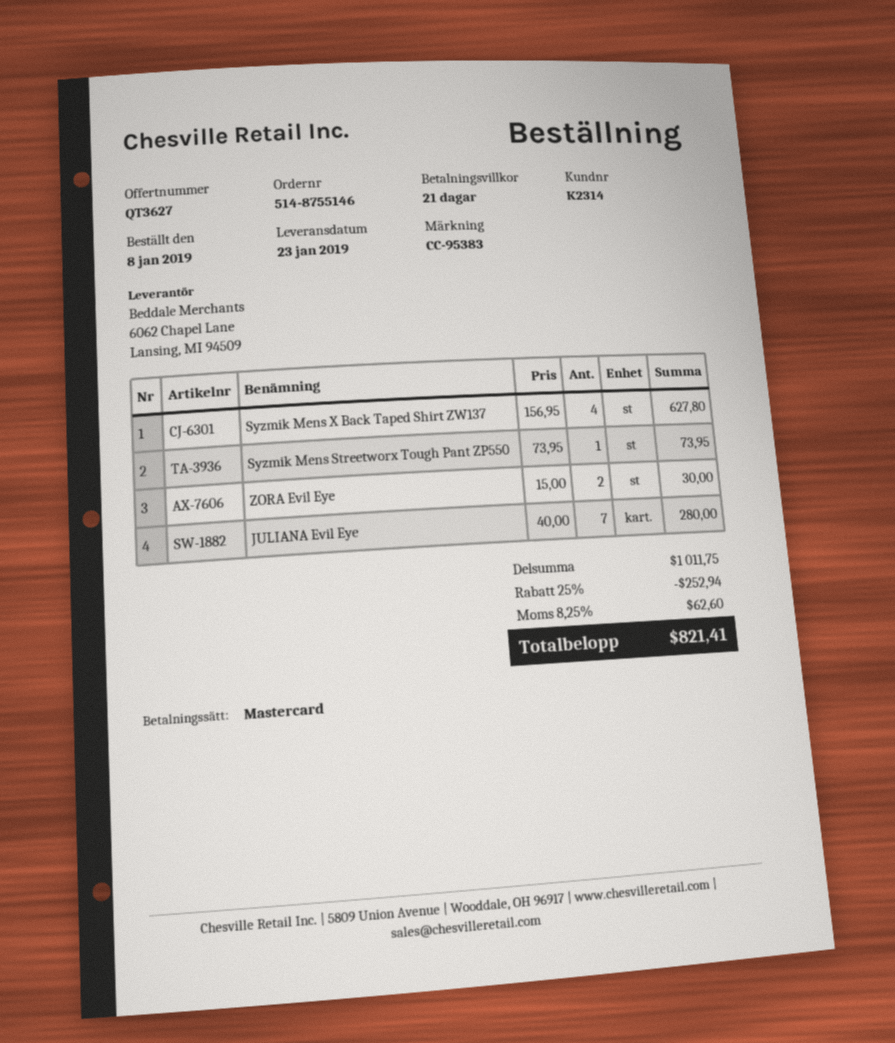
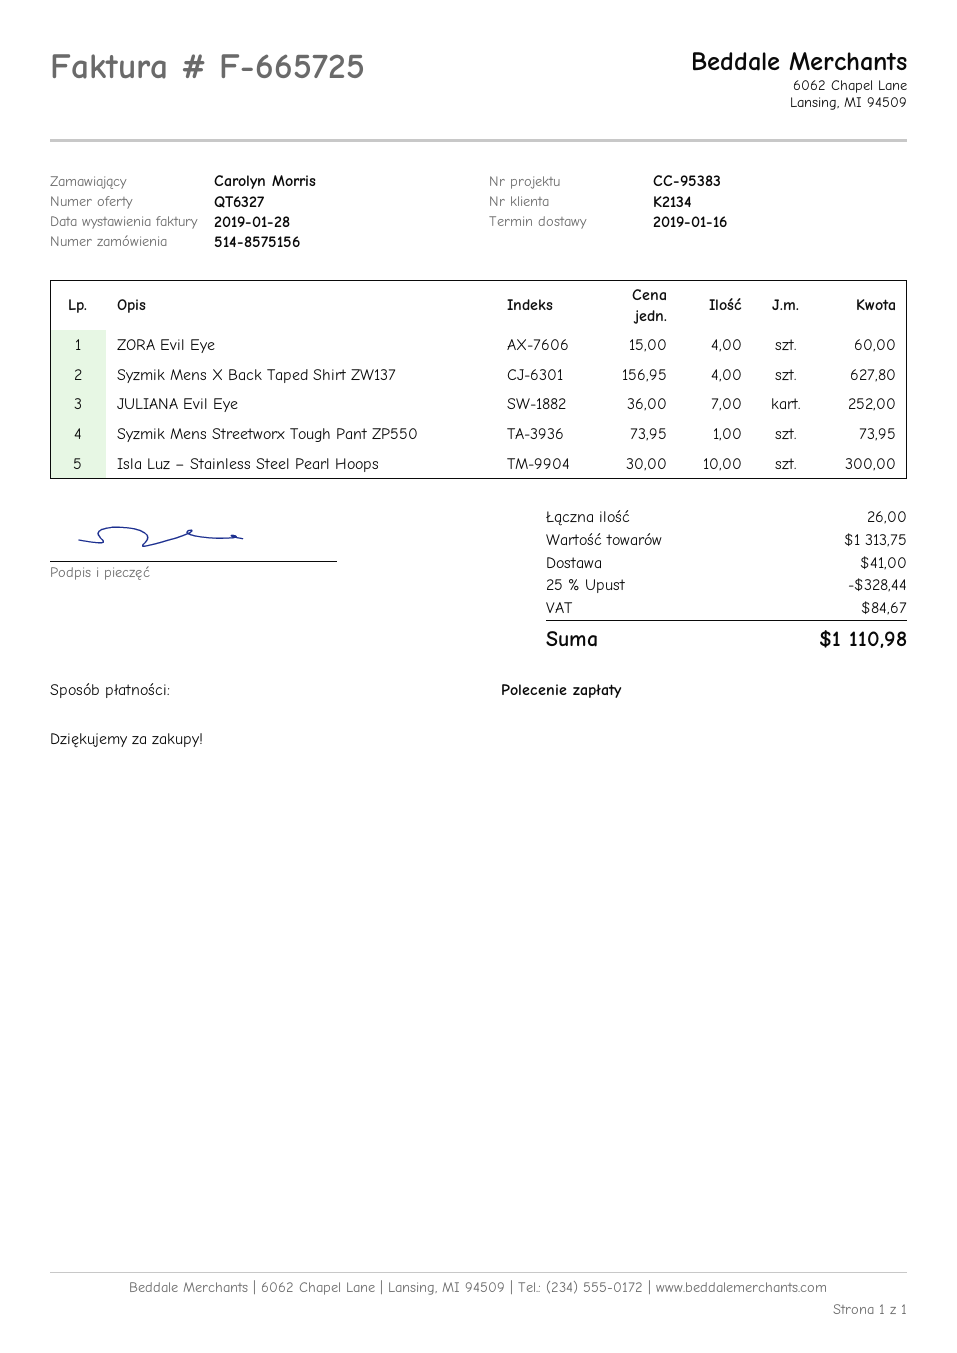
quote number: QT3627 -> QT6327
order number: 514-8755146 -> 514-8575156
delivery date: 2019-01-23 -> 2019-01-16
customer number: K2314 -> K2134
payment method: Mastercard -> direct debit
ZORA Evil Eye: 2 x 15.00 = 30.00 -> 4 x 15.00 = 60.00
JULIANA Evil Eye: 7 x 40.00 = 280.00 -> 7 x 36.00 = 252.00
Isla Luz – Stainless Steel Pearl Hoops: none -> 10 x 30.00 = 300.00
subtotal: 1011.75 -> 1313.75
discount: 25% = 252.94 -> 25% = 328.44
shipping: none -> 41.00
tax: 62.60 -> 84.67
total: 821.41 -> 1110.98

